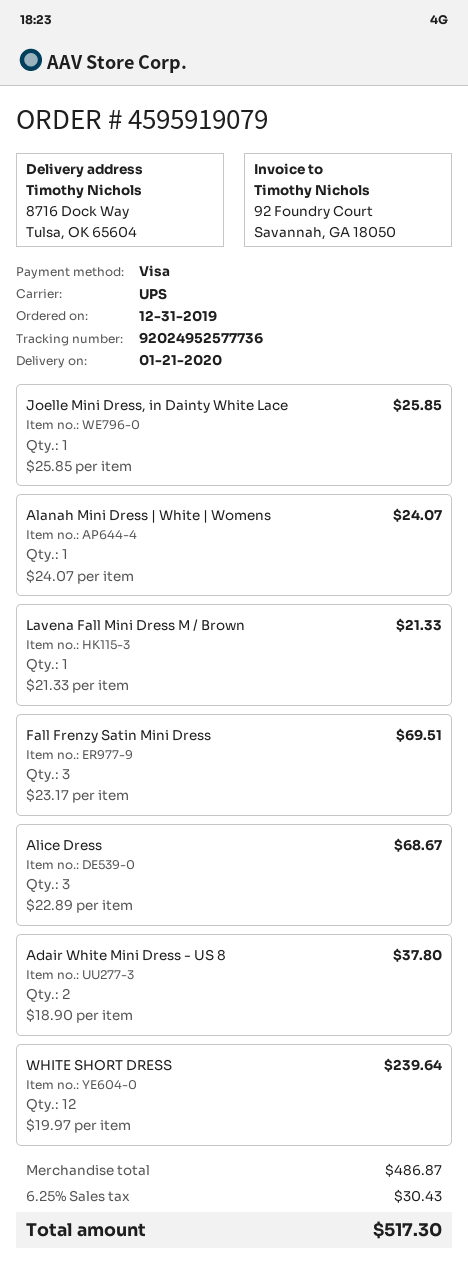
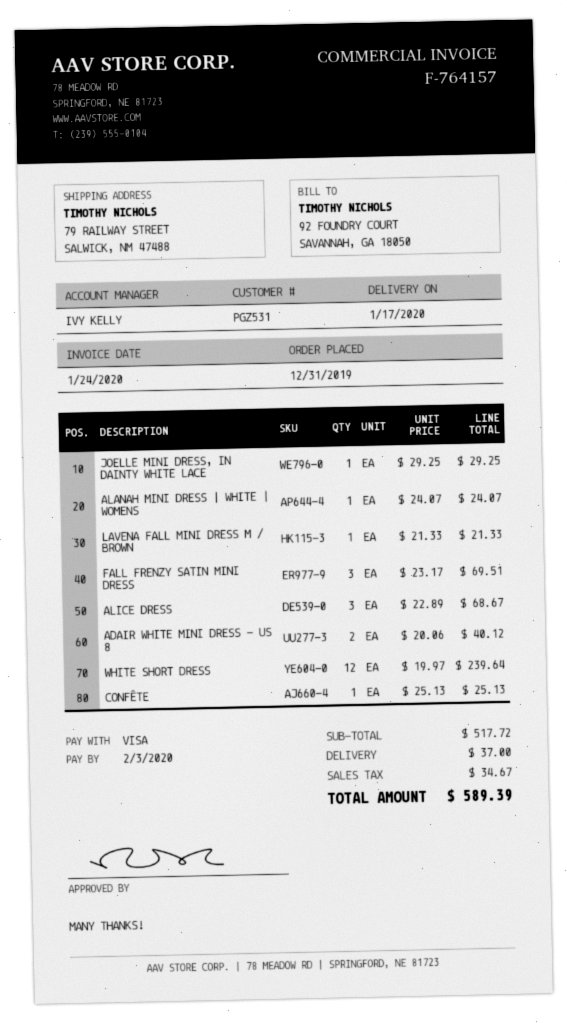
delivery date: 2020-01-21 -> 2020-01-17
ship to: 8716 Dock Way, Tulsa, OK 65604 -> 79 RAILWAY STREET, SALWICK, NM 47488
Joelle Mini Dress, in Dainty White Lace: 1 x 25.85 = 25.85 -> 1 x 29.25 = 29.25
Adair White Mini Dress - US 8: 2 x 18.90 = 37.80 -> 2 x 20.06 = 40.12
CONFÊTE: none -> 1 x 25.13 = 25.13
subtotal: 486.87 -> 517.72
shipping: none -> 37.00
tax: 30.43 -> 34.67
total: 517.30 -> 589.39

